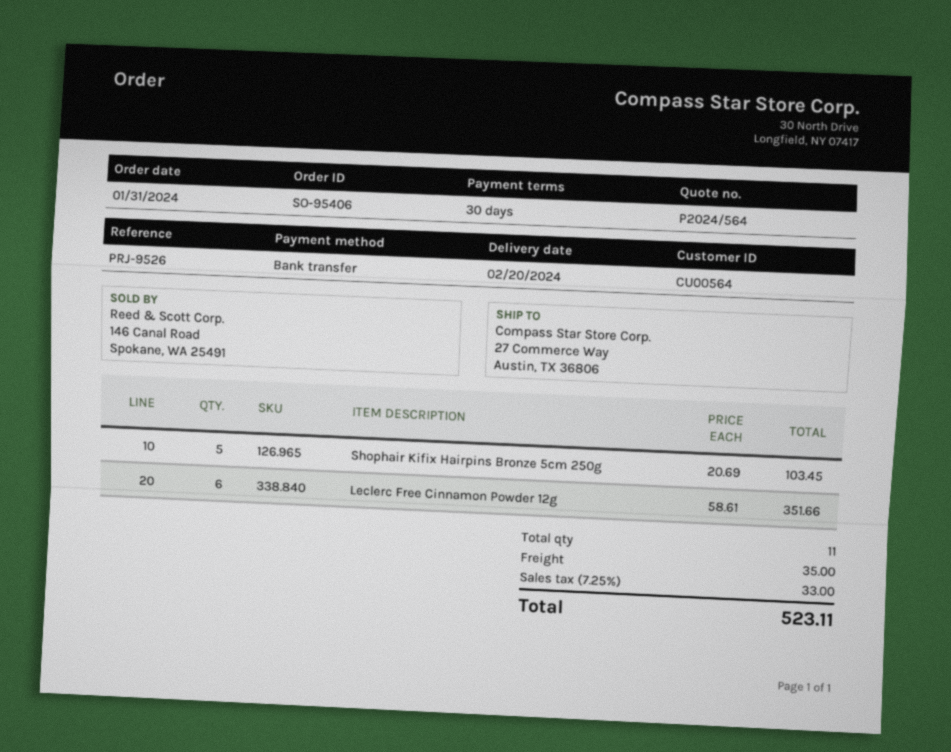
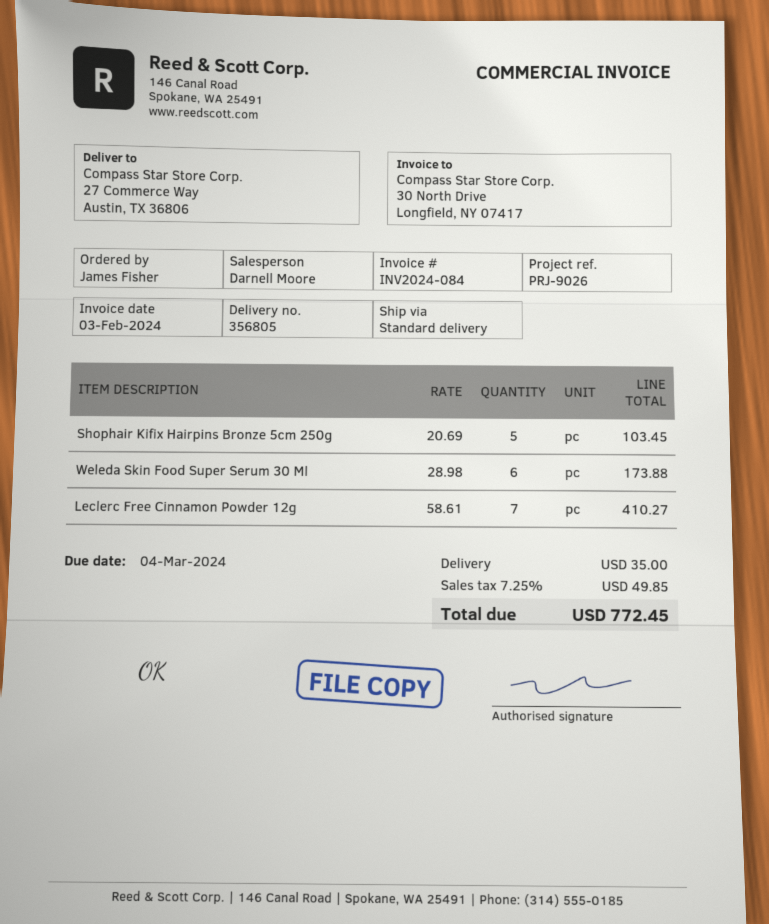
reference: PRJ-9526 -> PRJ-9026
Leclerc Free Cinnamon Powder 12g: 6 x 58.61 = 351.66 -> 7 x 58.61 = 410.27
Weleda Skin Food Super Serum 30 Ml: none -> 6 x 28.98 = 173.88
tax: 7.25% = 33.00 -> 7.25% = 49.85
total: 523.11 -> 772.45

